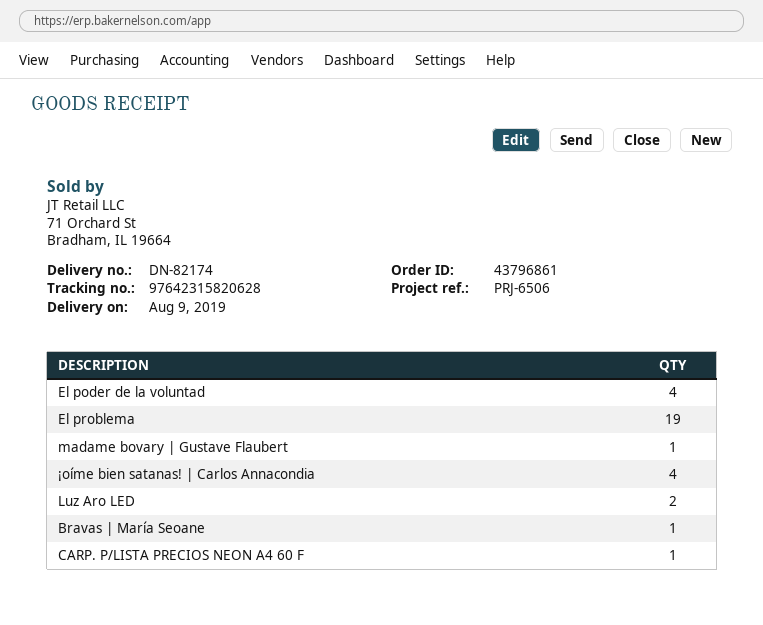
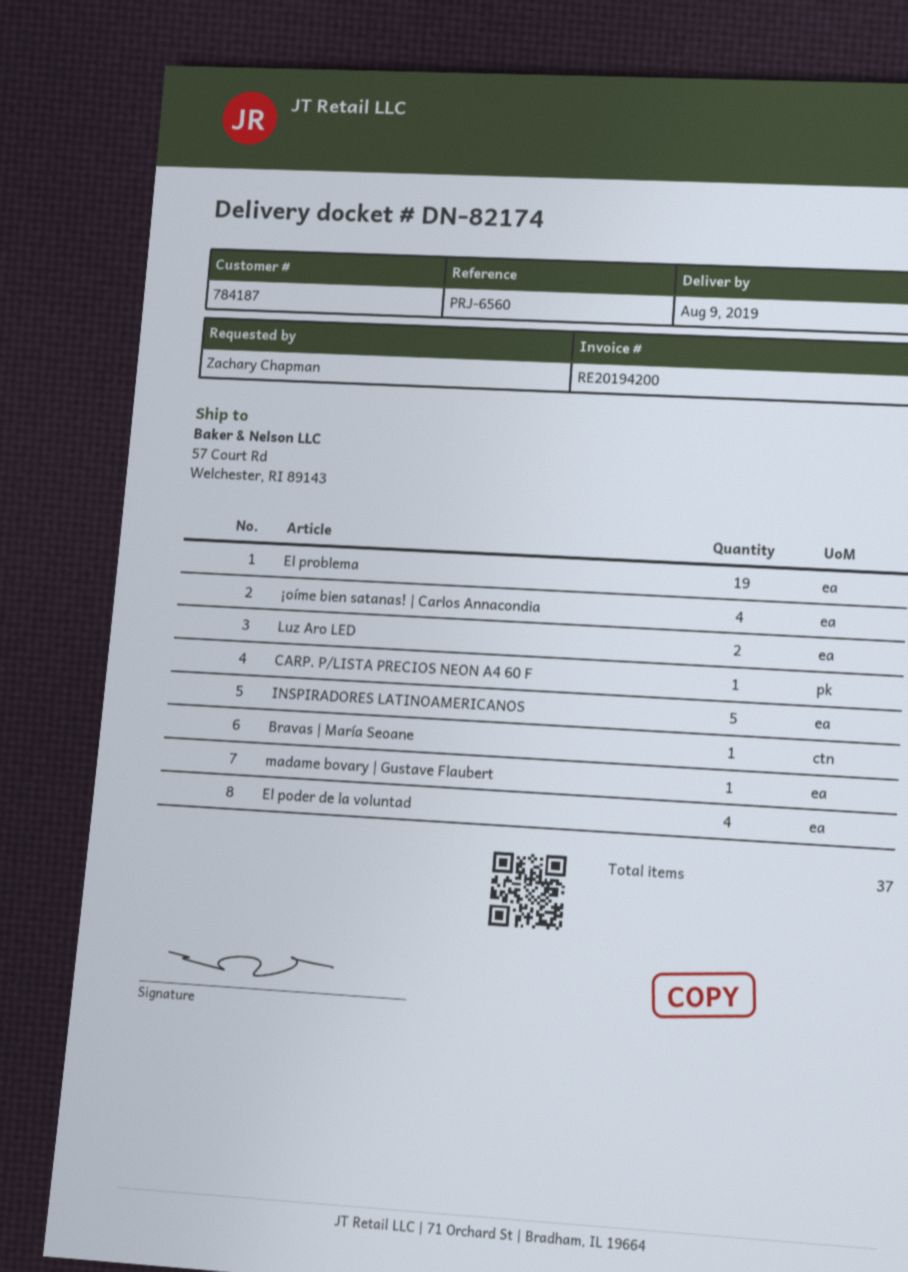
reference: PRJ-6506 -> PRJ-6560
INSPIRADORES LATINOAMERICANOS: none -> 5

